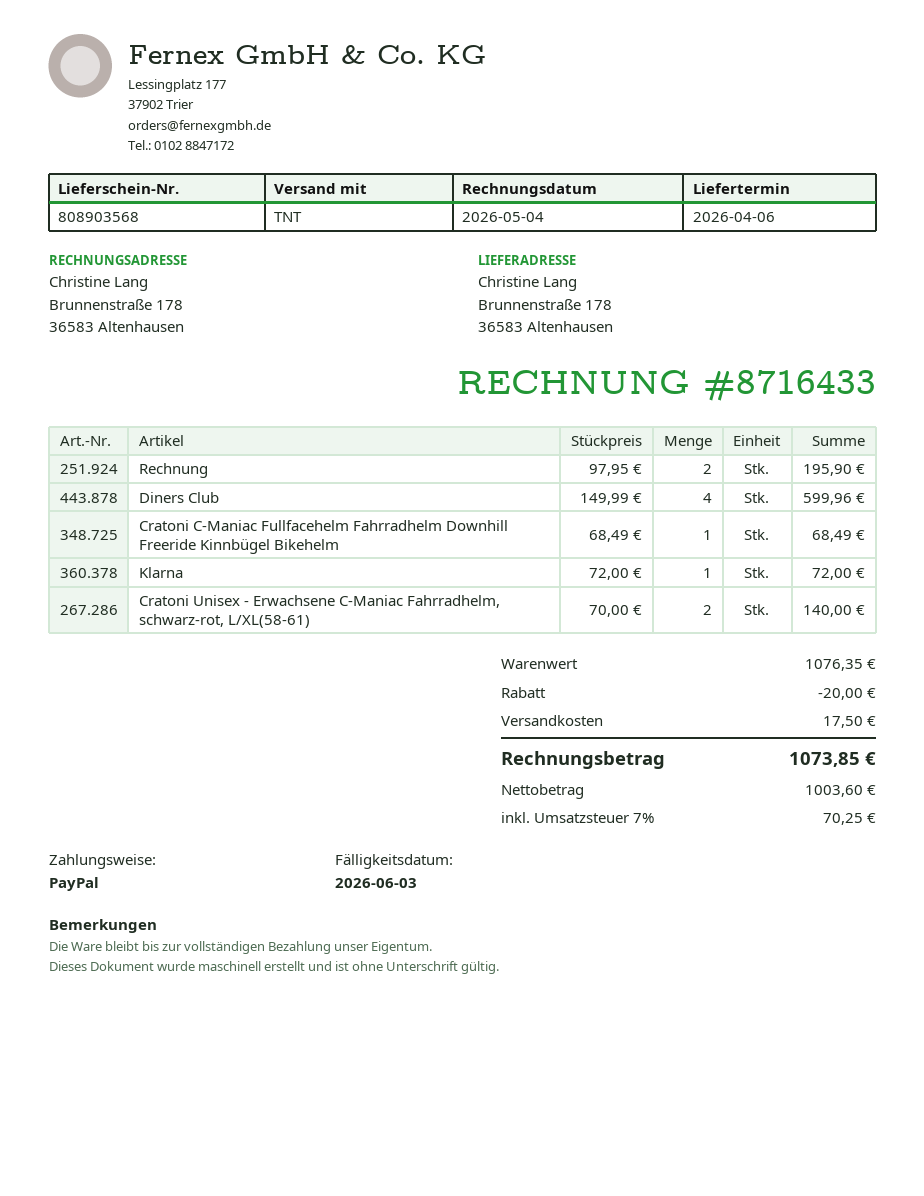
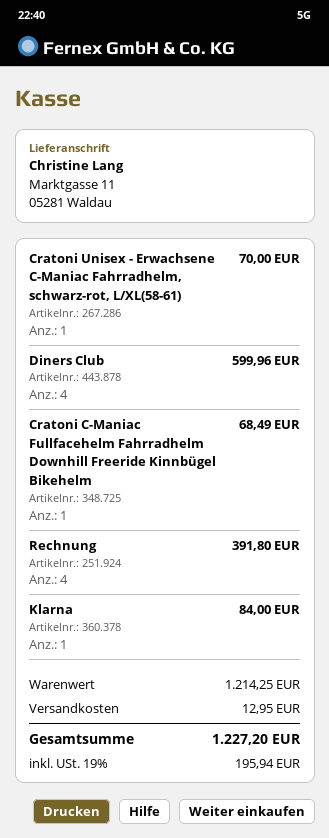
ship to: Brunnenstraße 178, 36583 Altenhausen -> Marktgasse 11, 05281 Waldau
Rechnung: 2 for 195.90 -> 4 for 391.80
Klarna: 1 for 72.00 -> 1 for 84.00
Cratoni Unisex - Erwachsene C-Maniac Fahrradhelm, schwarz-rot, L/XL(58-61): 2 for 140.00 -> 1 for 70.00
subtotal: 1076.35 -> 1214.25
discount: 20.00 -> none
shipping: 17.50 -> 12.95
tax: 7% = 70.25 -> 19% = 195.94
total: 1073.85 -> 1227.20

